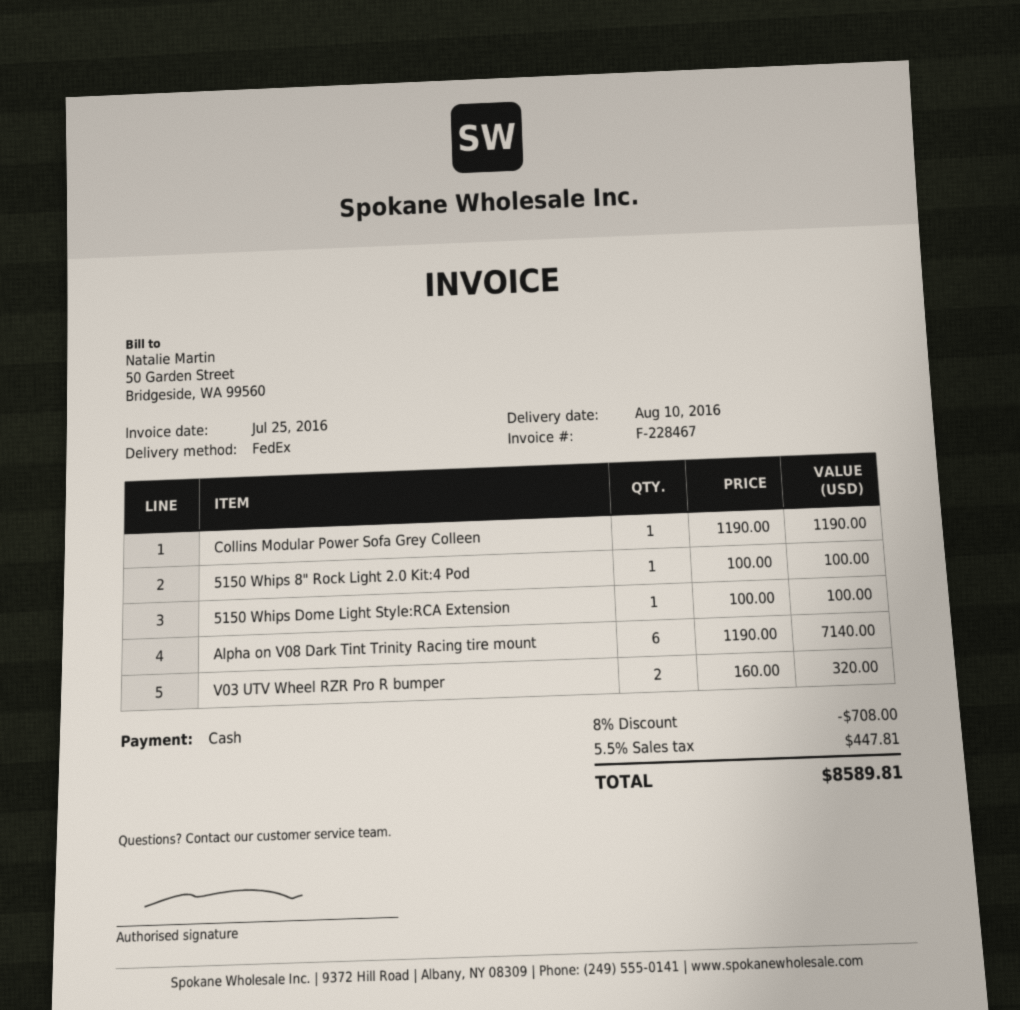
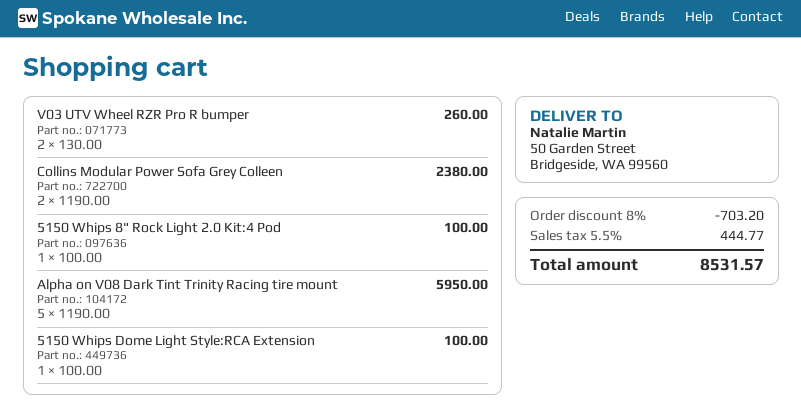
Collins Modular Power Sofa Grey Colleen: 1 x 1190.00 = 1190.00 -> 2 x 1190.00 = 2380.00
Alpha on V08 Dark Tint Trinity Racing tire mount: 6 x 1190.00 = 7140.00 -> 5 x 1190.00 = 5950.00
V03 UTV Wheel RZR Pro R bumper: 2 x 160.00 = 320.00 -> 2 x 130.00 = 260.00
discount: 8% = 708.00 -> 8% = 703.20
tax: 5.5% = 447.81 -> 5.5% = 444.77
total: 8589.81 -> 8531.57

